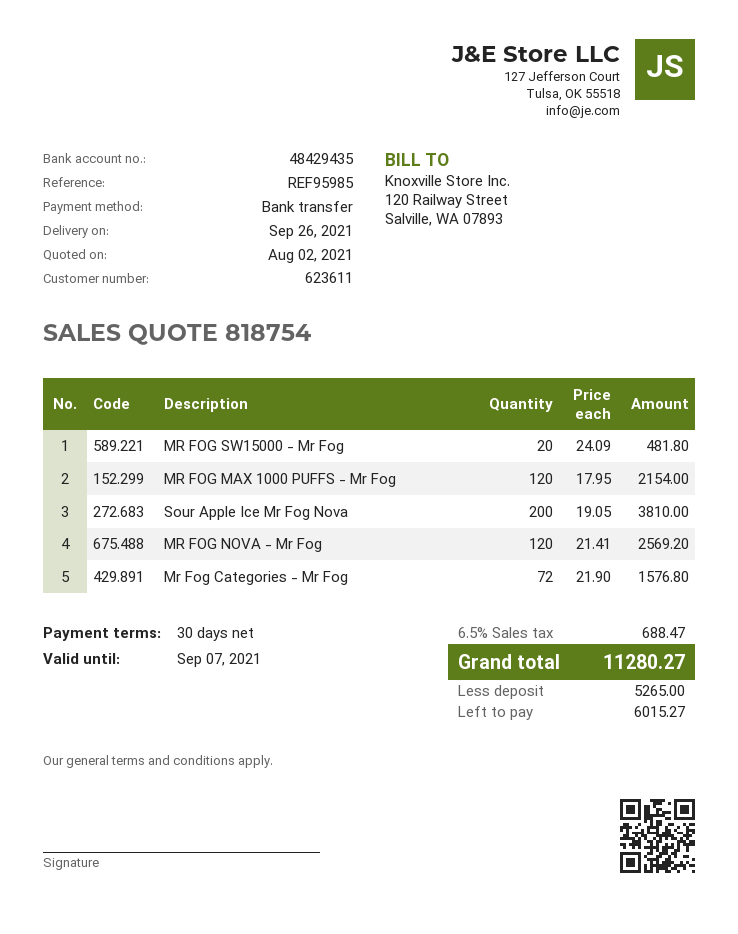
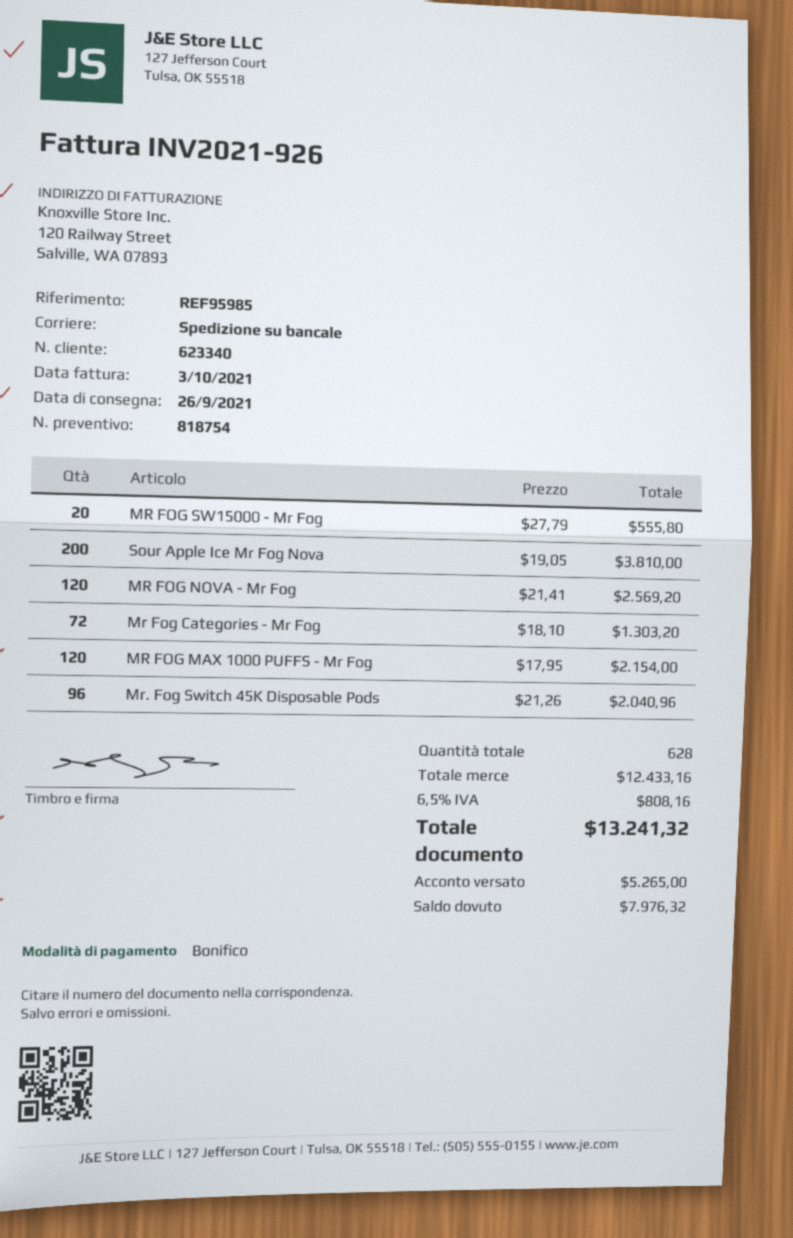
customer number: 623611 -> 623340
MR FOG SW15000 - Mr Fog: 20 x 24.09 = 481.80 -> 20 x 27.79 = 555.80
Mr Fog Categories - Mr Fog: 72 x 21.90 = 1576.80 -> 72 x 18.10 = 1303.20
Mr. Fog Switch 45K Disposable Pods: none -> 96 x 21.26 = 2040.96
tax: 6.5% = 688.47 -> 6.5% = 808.16
total: 11280.27 -> 13241.32
balance: 6015.27 -> 7976.32

